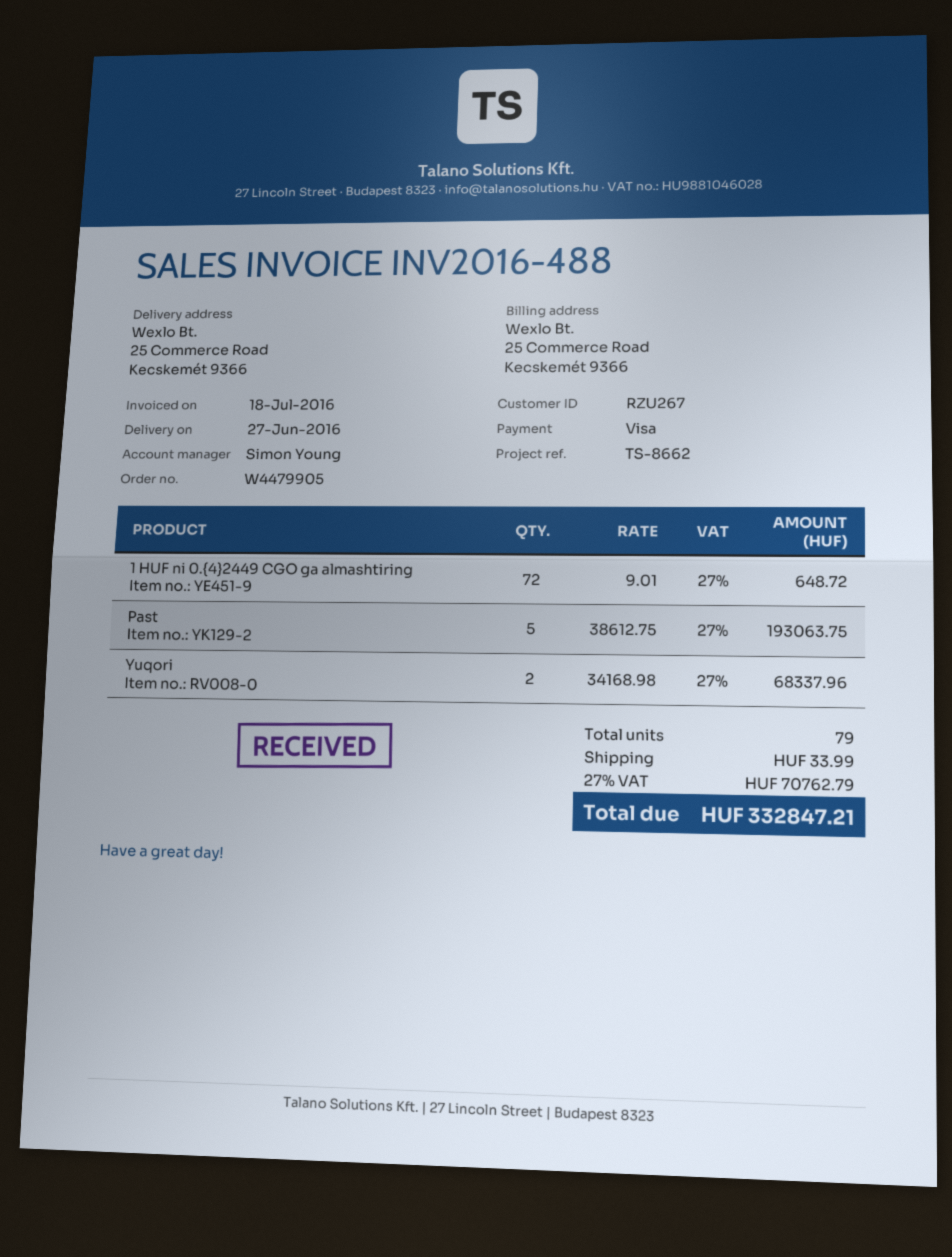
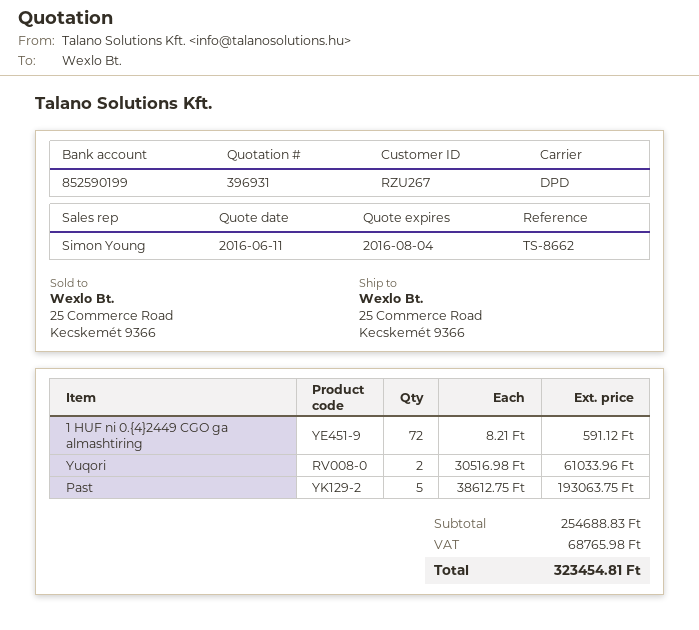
1 HUF ni 0.{4}2449 CGO ga almashtiring: 72 x 9.01 = 648.72 -> 72 x 8.21 = 591.12
Yuqori: 2 x 34168.98 = 68337.96 -> 2 x 30516.98 = 61033.96
shipping: 33.99 -> none
tax: 70762.79 -> 68765.98
total: 332847.21 -> 323454.81

